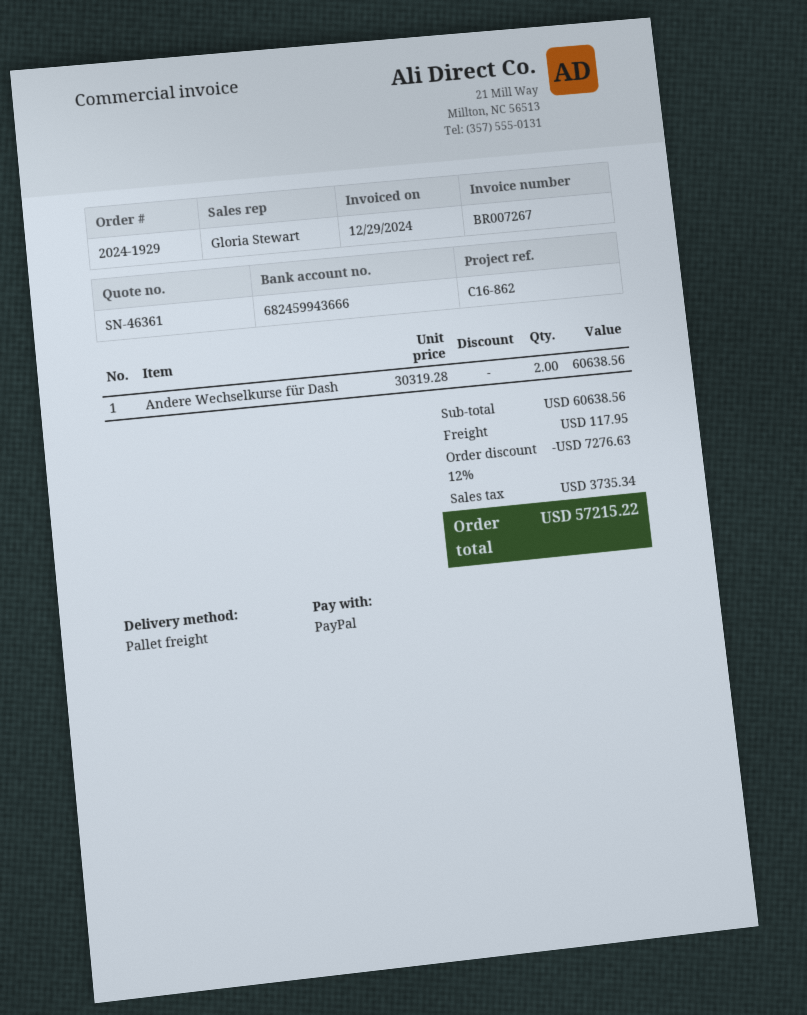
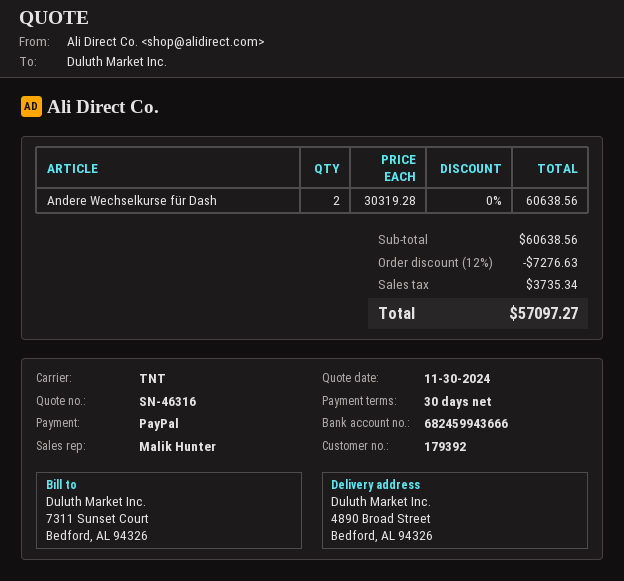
quote number: SN-46361 -> SN-46316
sales rep: Gloria Stewart -> Malik Hunter
shipping method: pallet freight -> TNT
shipping: 117.95 -> none
total: 57215.22 -> 57097.27

